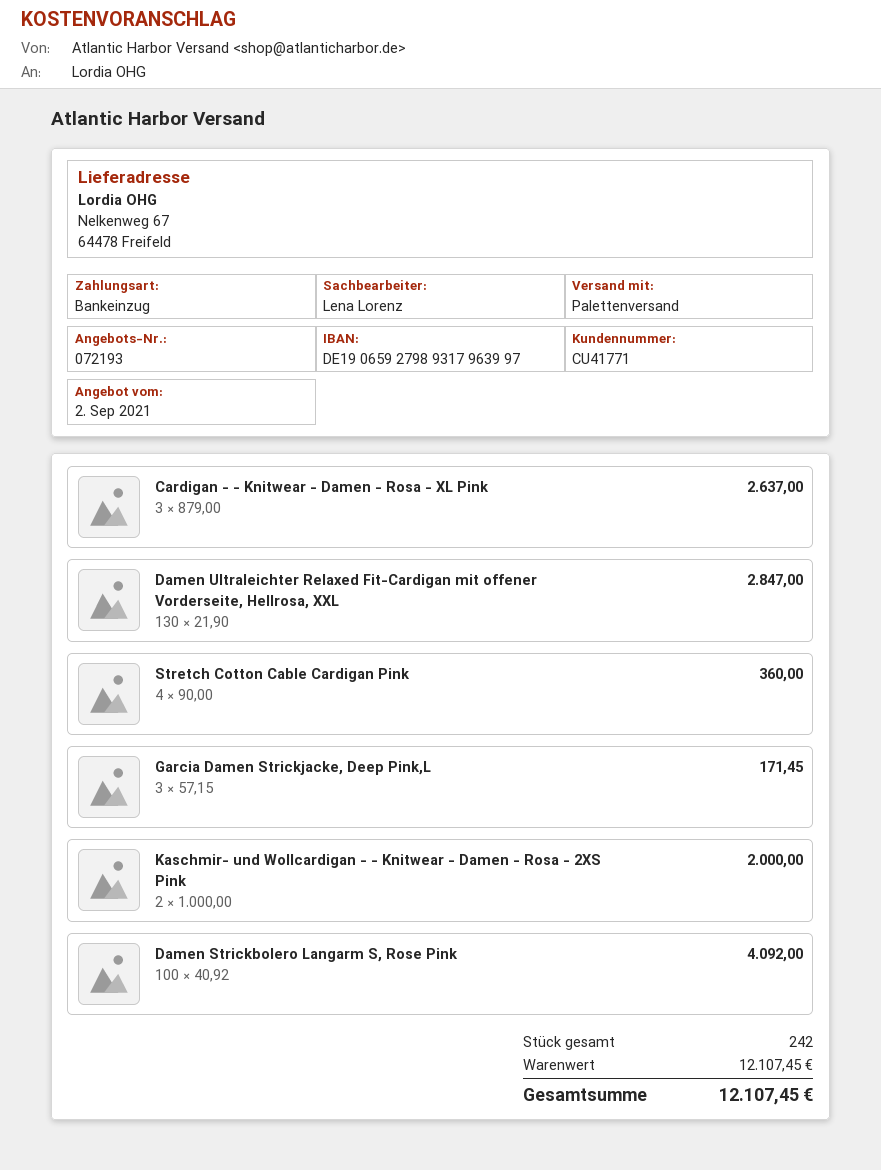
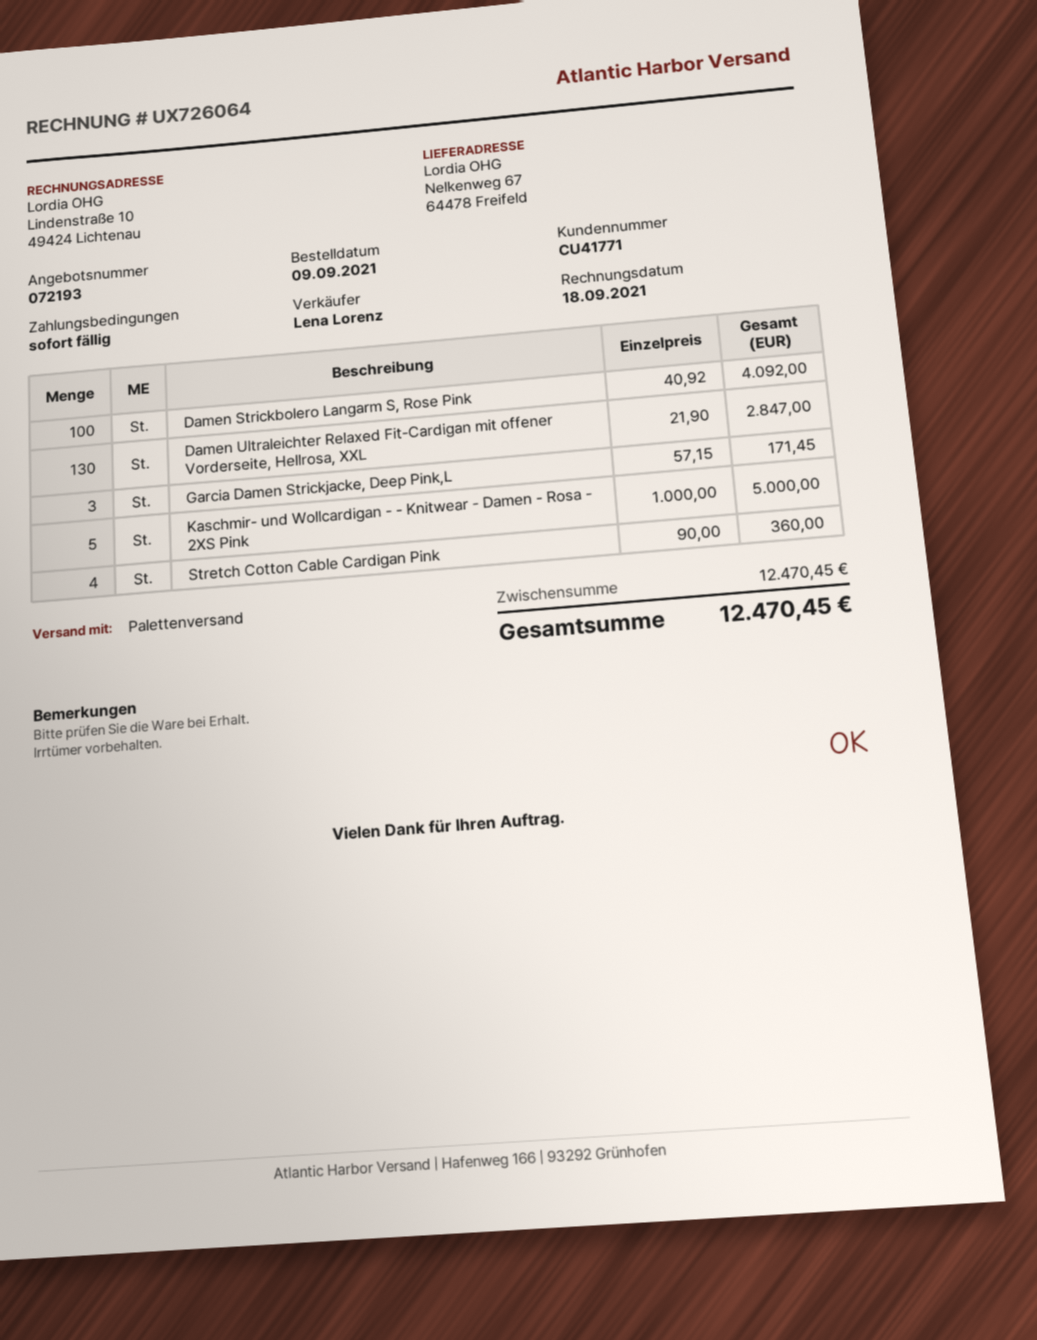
Cardigan - - Knitwear - Damen - Rosa - XL Pink: 3 x 879.00 = 2637.00 -> none
Kaschmir- und Wollcardigan - - Knitwear - Damen - Rosa - 2XS Pink: 2 x 1000.00 = 2000.00 -> 5 x 1000.00 = 5000.00
subtotal: 12107.45 -> 12470.45
total: 12107.45 -> 12470.45

